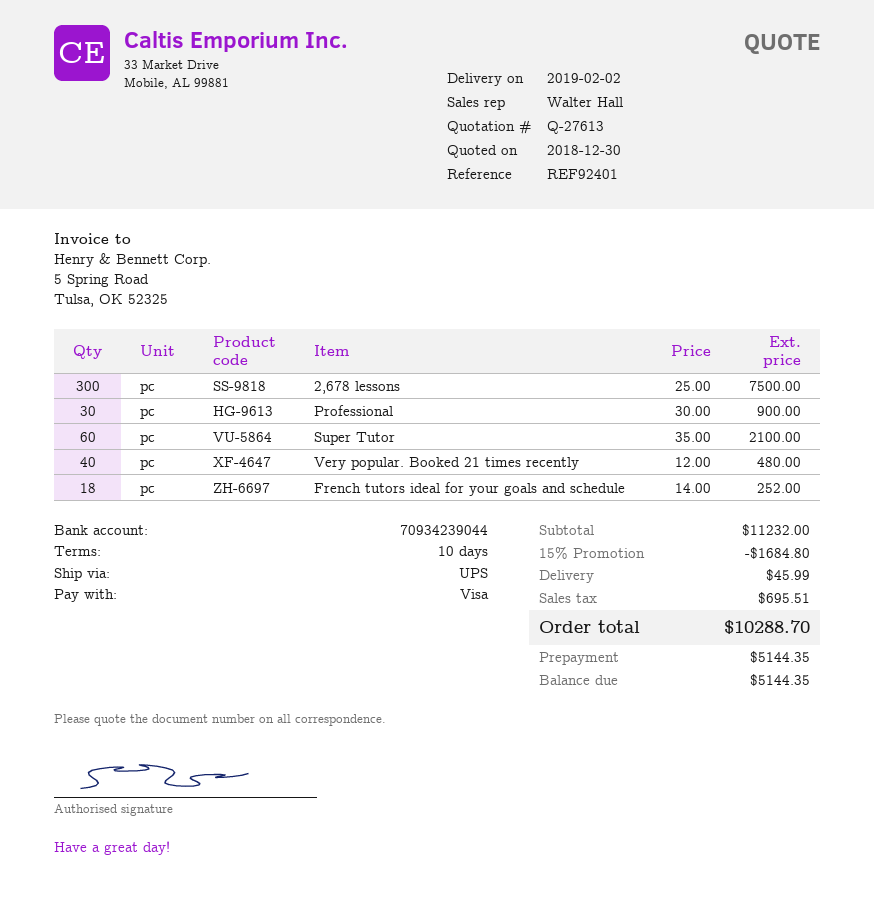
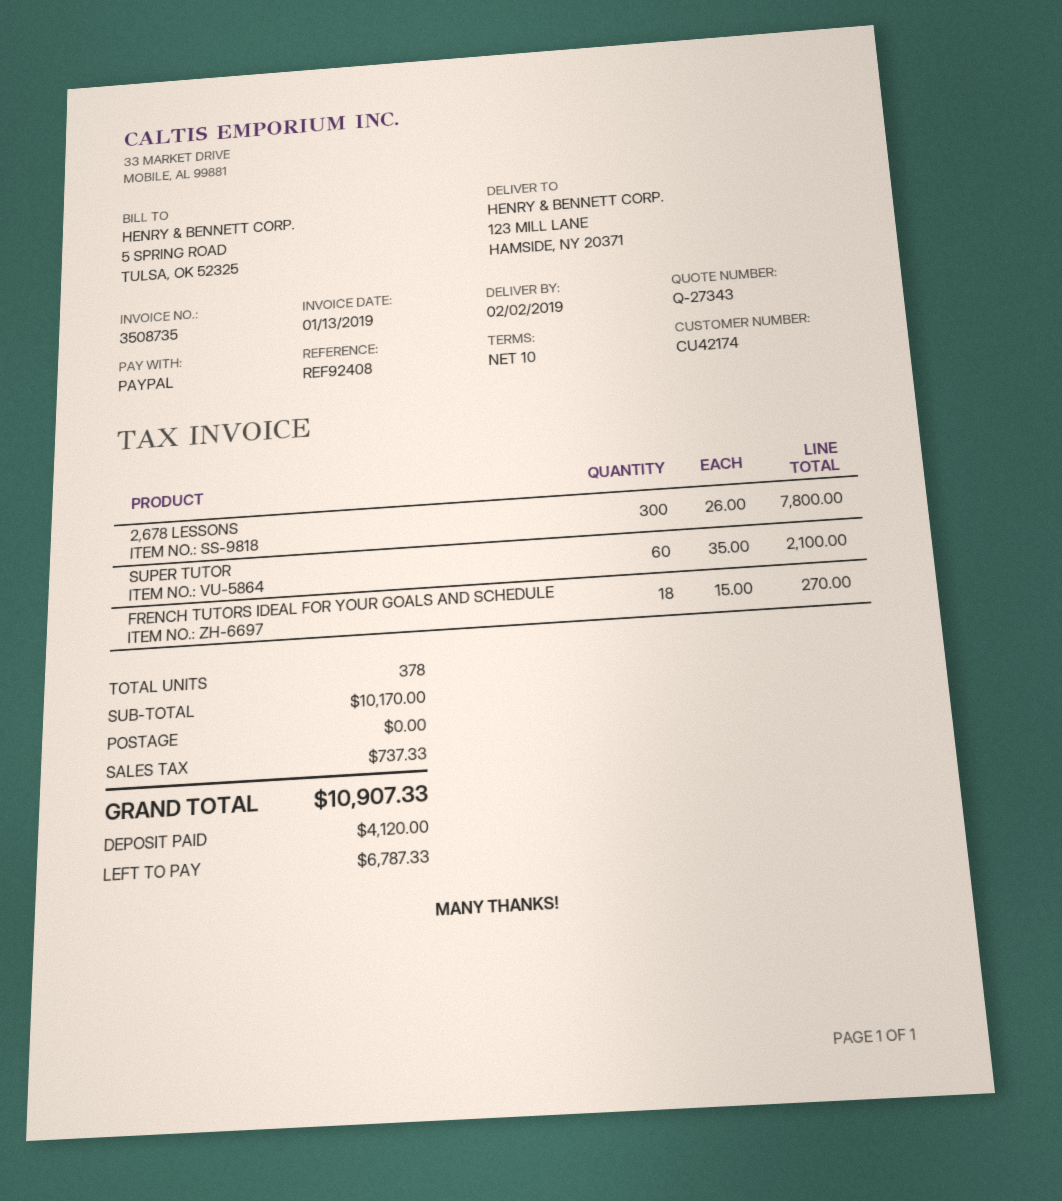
quote number: Q-27613 -> Q-27343
reference: REF92401 -> REF92408
payment method: Visa -> PayPal
2,678 lessons: 300 x 25.00 = 7500.00 -> 300 x 26.00 = 7800.00
Professional: 30 x 30.00 = 900.00 -> none
Very popular. Booked 21 times recently: 40 x 12.00 = 480.00 -> none
French tutors ideal for your goals and schedule: 18 x 14.00 = 252.00 -> 18 x 15.00 = 270.00
subtotal: 11232.00 -> 10170.00
discount: 15% = 1684.80 -> none
shipping: 45.99 -> 0.00
tax: 695.51 -> 737.33
total: 10288.70 -> 10907.33
deposit: 5144.35 -> 4120.00
balance: 5144.35 -> 6787.33

